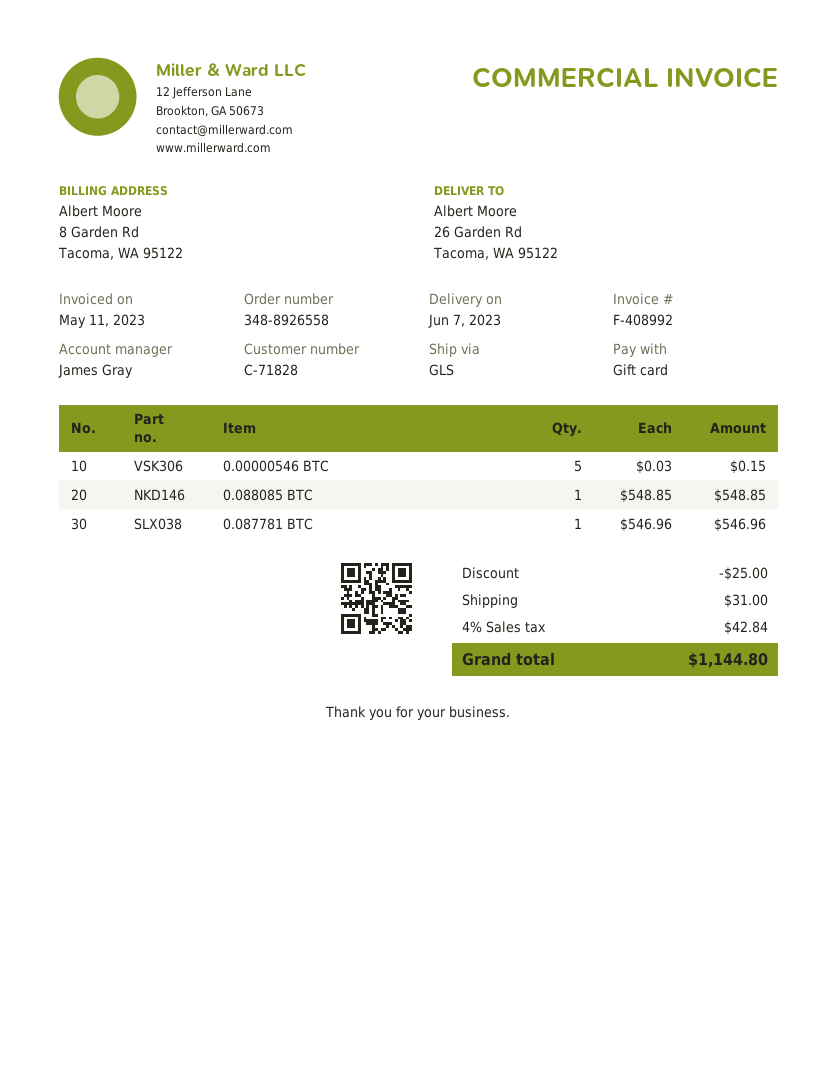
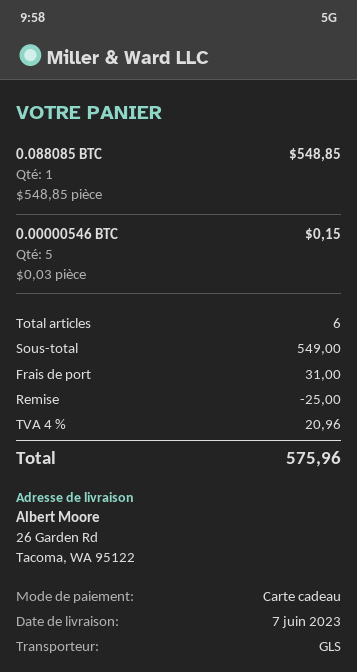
0.087781 BTC: 1 x 546.96 = 546.96 -> none
tax: 4% = 42.84 -> 4% = 20.96
total: 1144.80 -> 575.96

